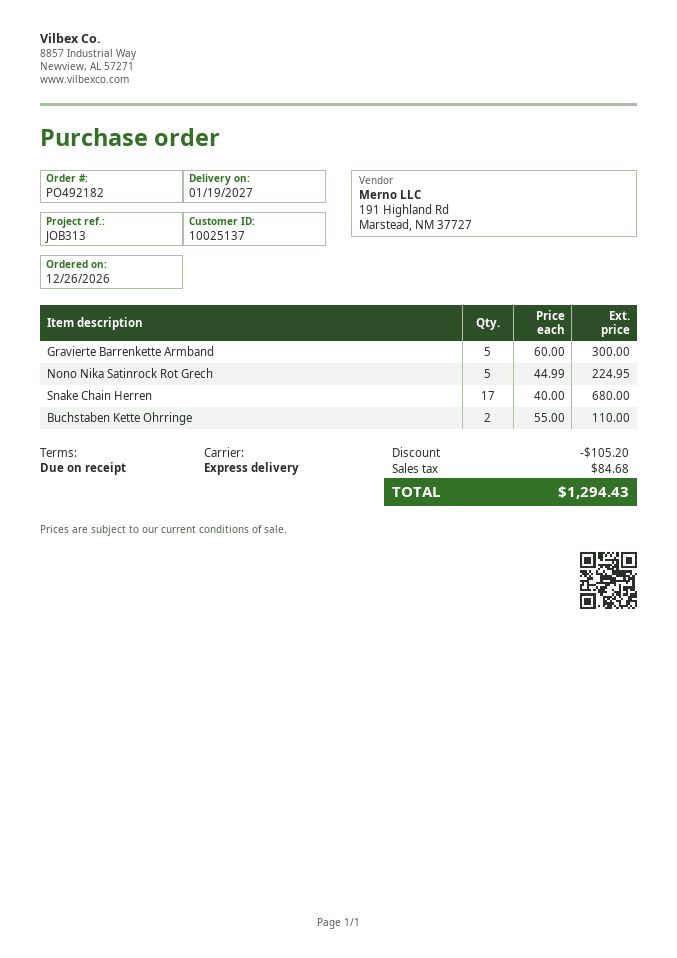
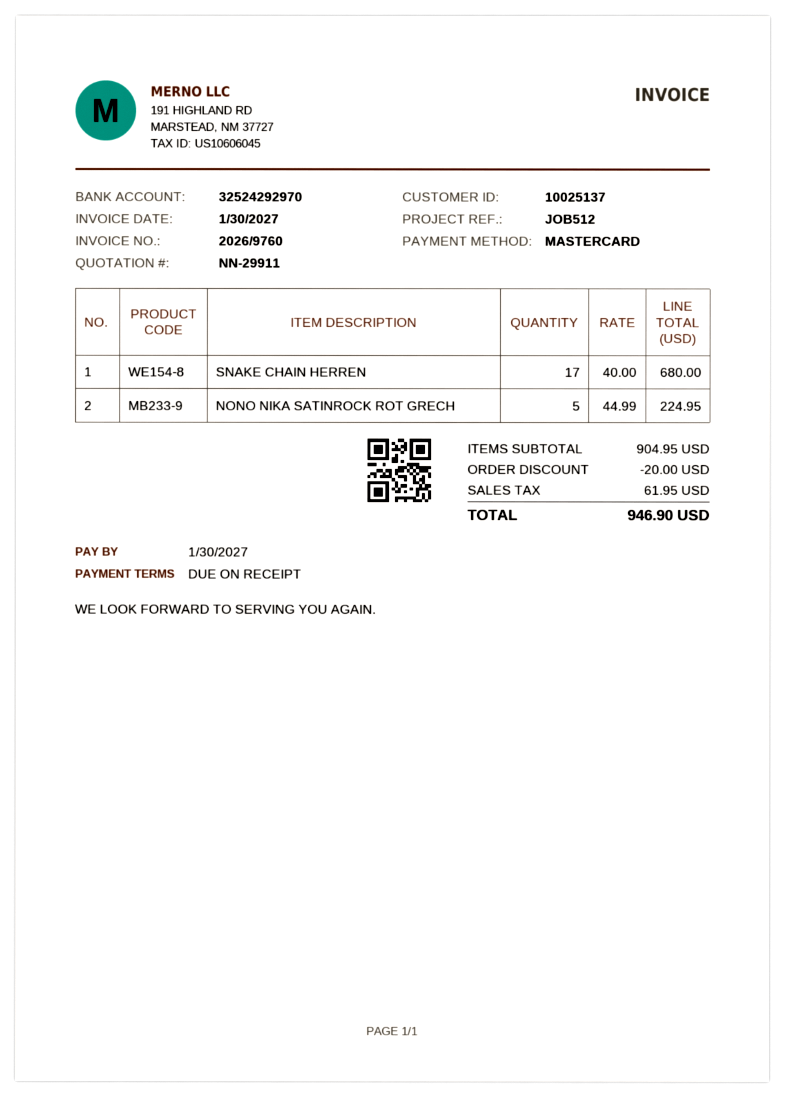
reference: JOB313 -> JOB512
Gravierte Barrenkette Armband: 5 x 60.00 = 300.00 -> none
Buchstaben Kette Ohrringe: 2 x 55.00 = 110.00 -> none
discount: 105.20 -> 20.00
tax: 84.68 -> 61.95
total: 1294.43 -> 946.90

